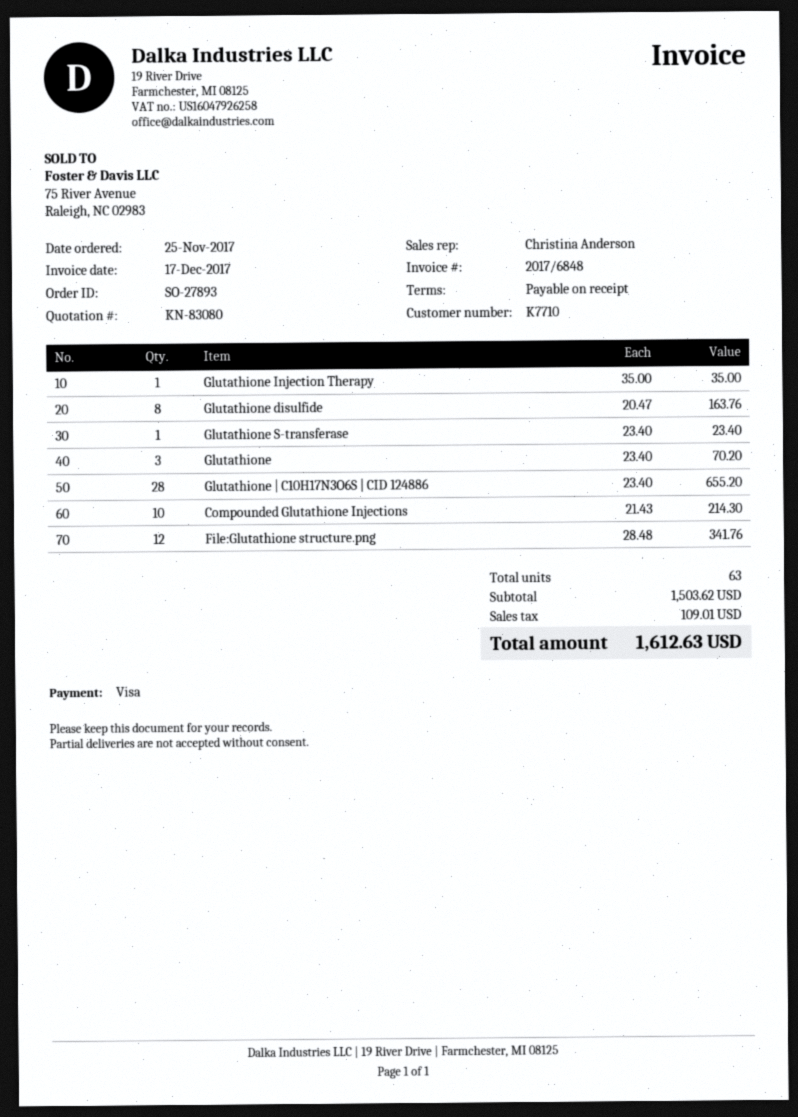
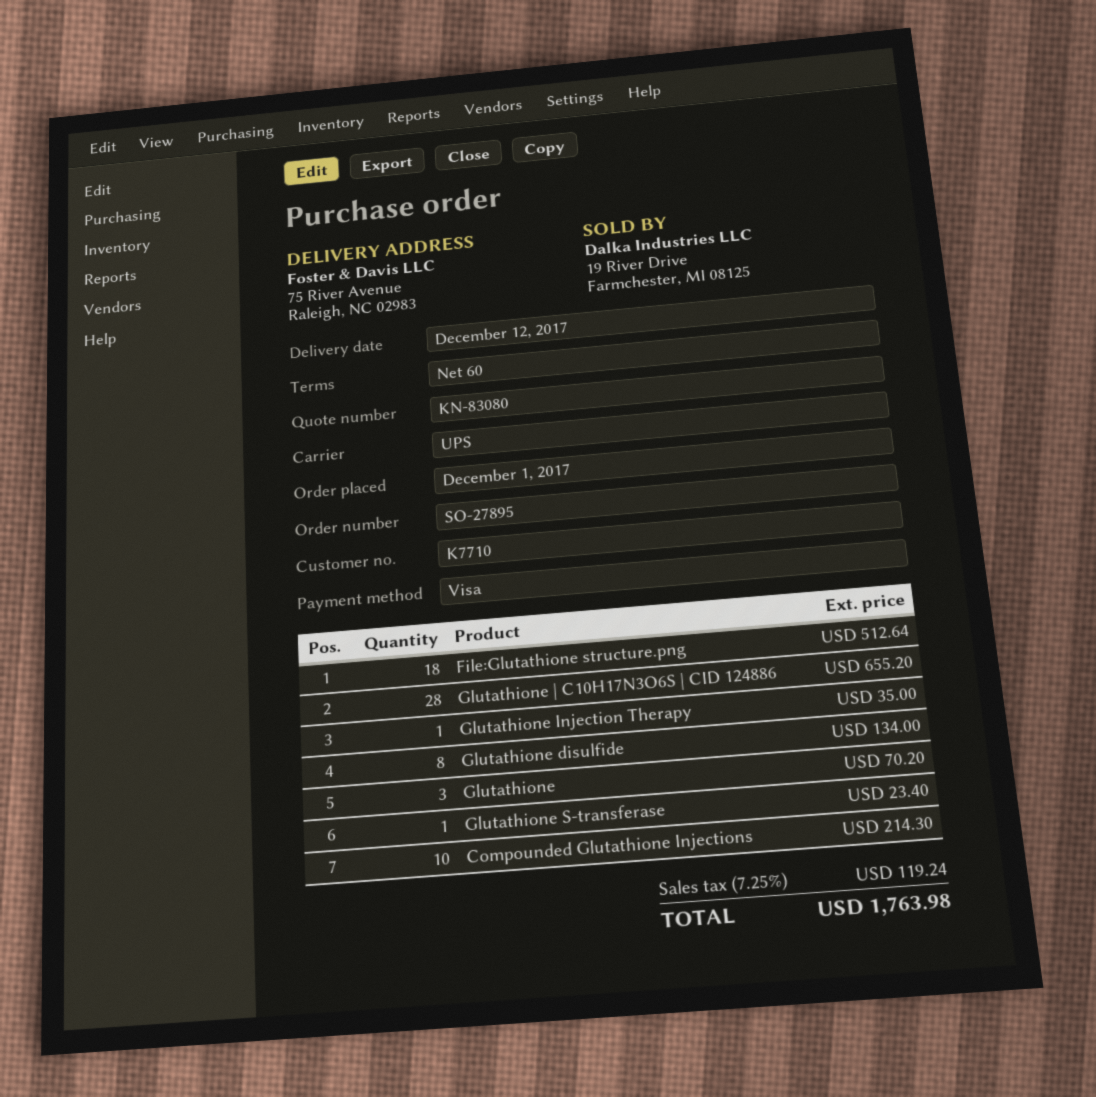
order number: SO-27893 -> SO-27895
order date: 2017-11-25 -> 2017-12-01
payment terms: on receipt -> 60 days
Glutathione disulfide: 8 for 163.76 -> 8 for 134.00
File:Glutathione structure.png: 12 for 341.76 -> 18 for 512.64
tax: 109.01 -> 119.24
total: 1612.63 -> 1763.98

